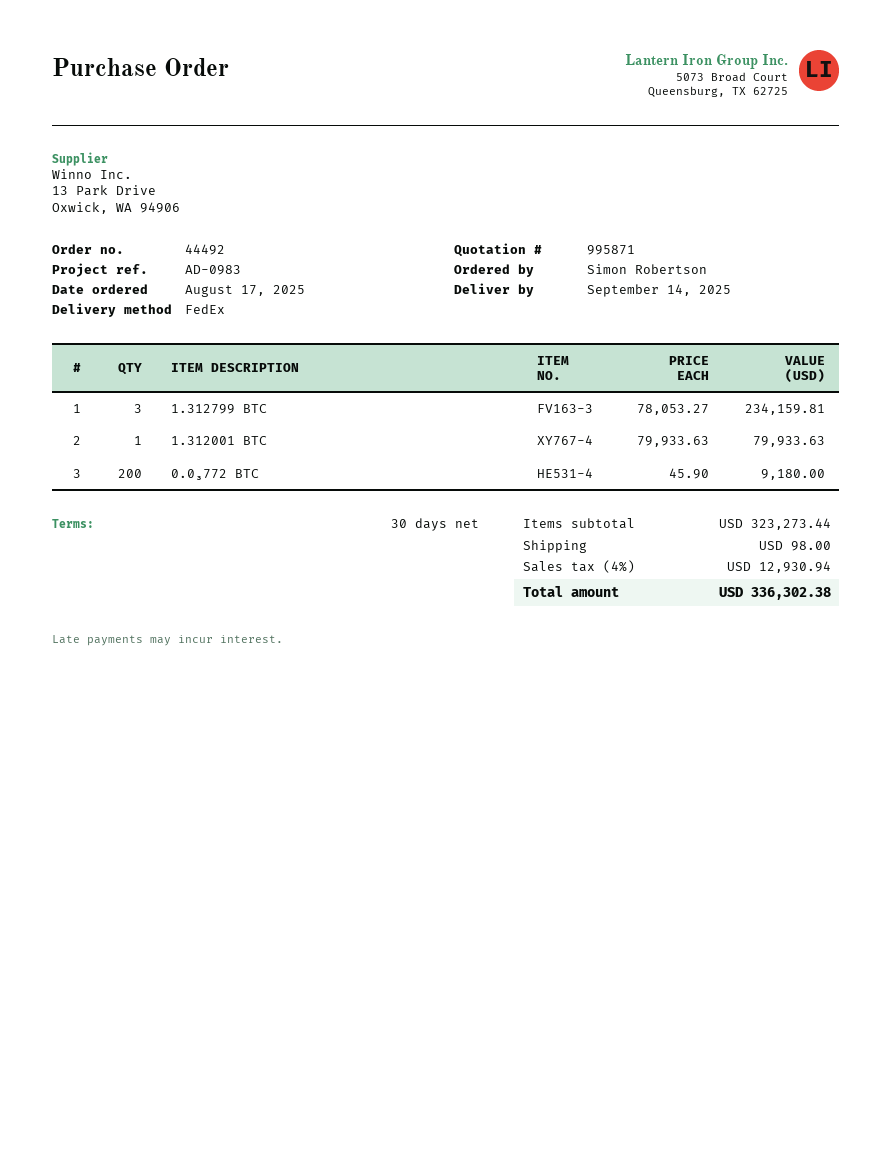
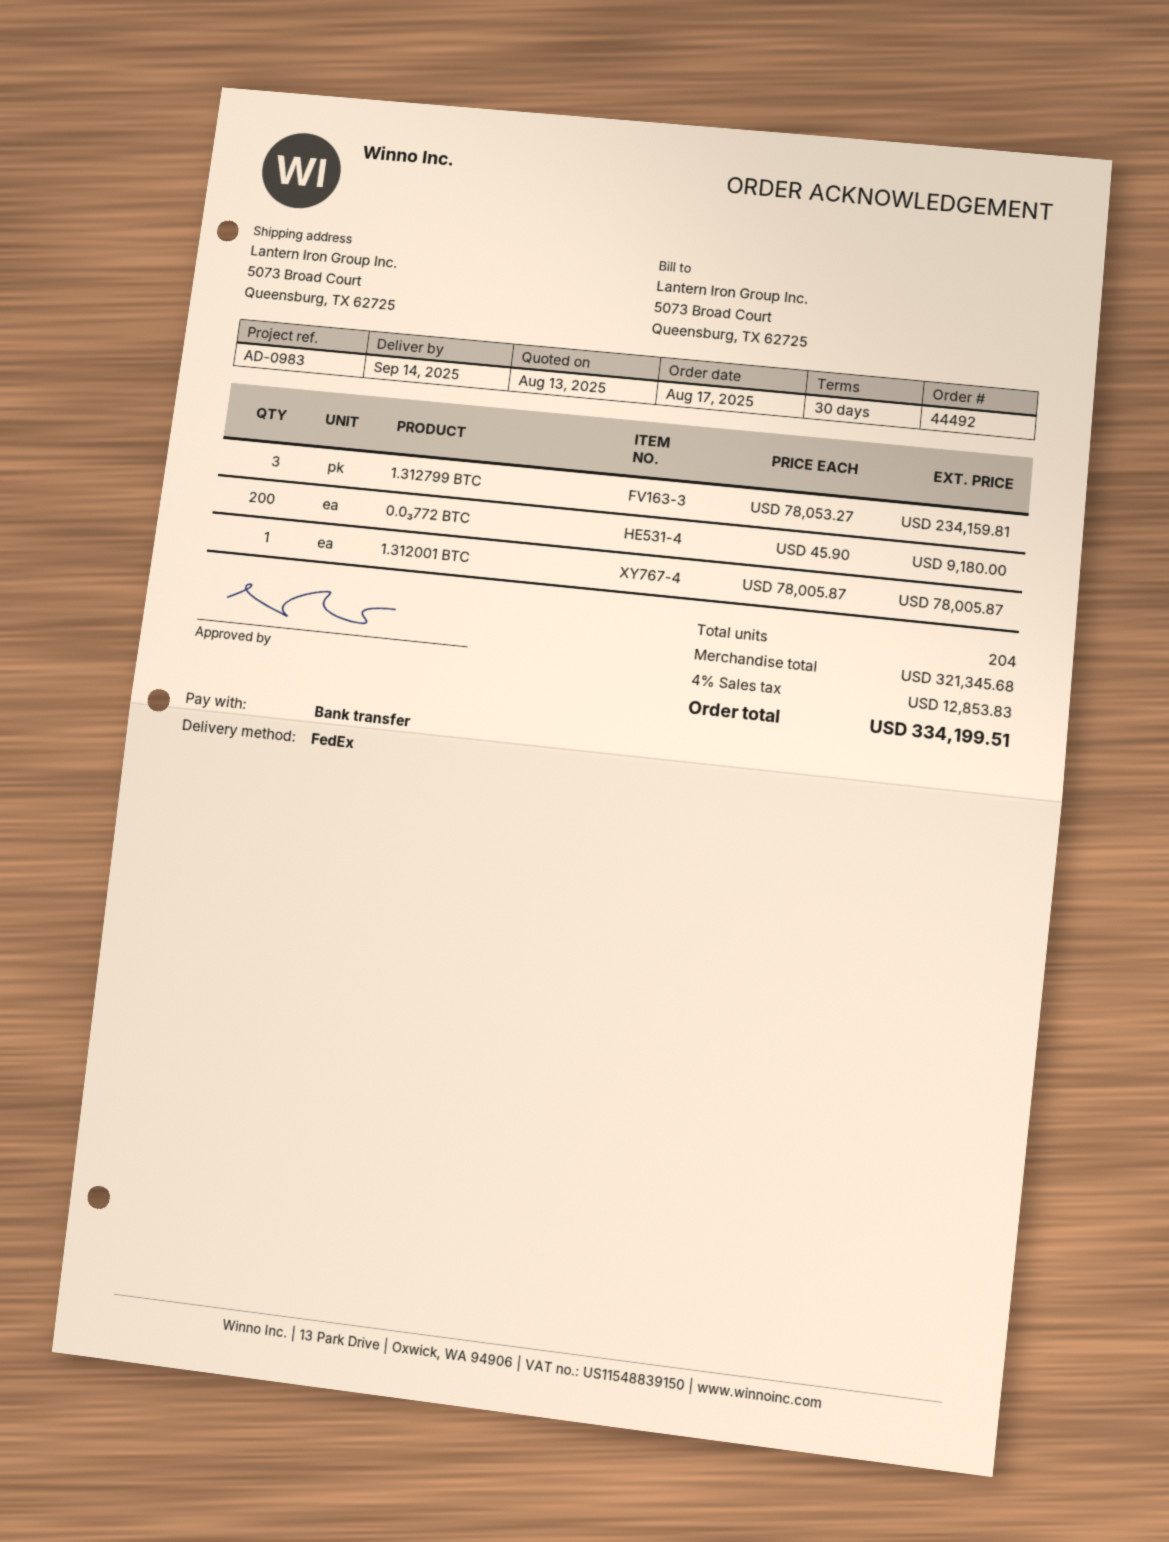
1.312001 BTC: 1 x 79933.63 = 79933.63 -> 1 x 78005.87 = 78005.87
subtotal: 323273.44 -> 321345.68
shipping: 98.00 -> none
tax: 4% = 12930.94 -> 4% = 12853.83
total: 336302.38 -> 334199.51

